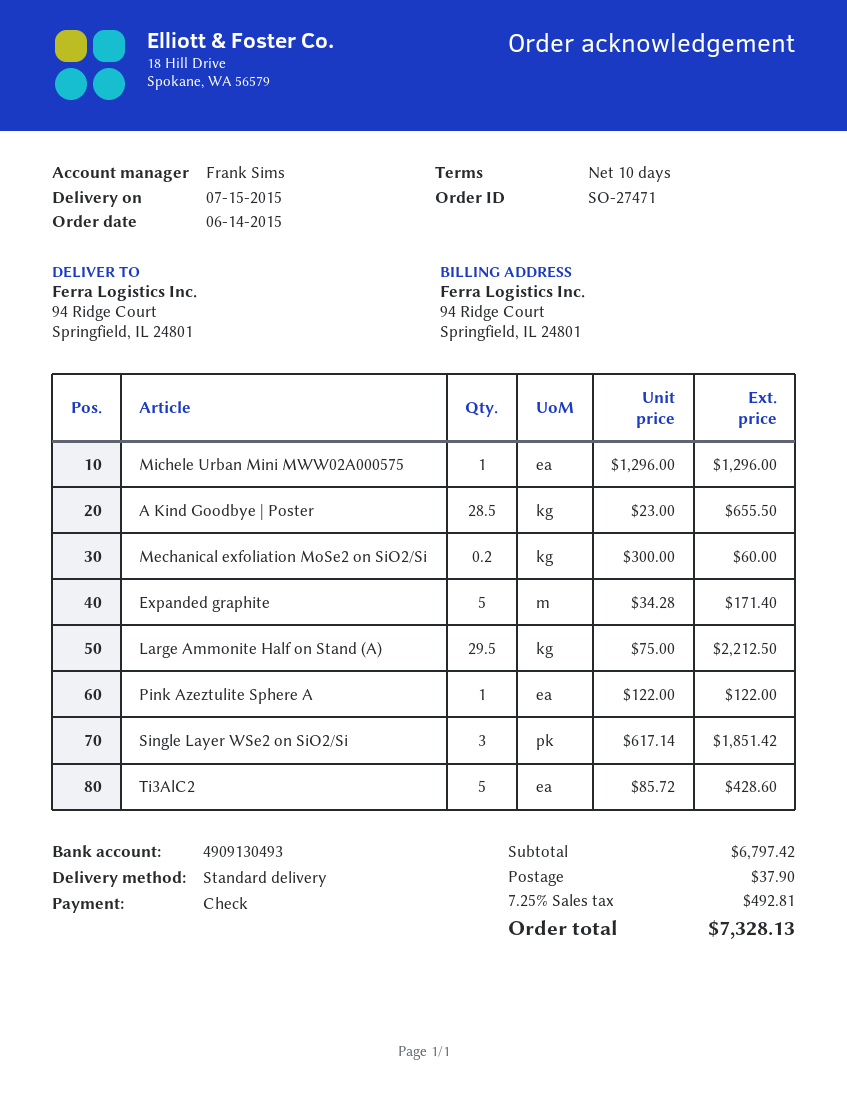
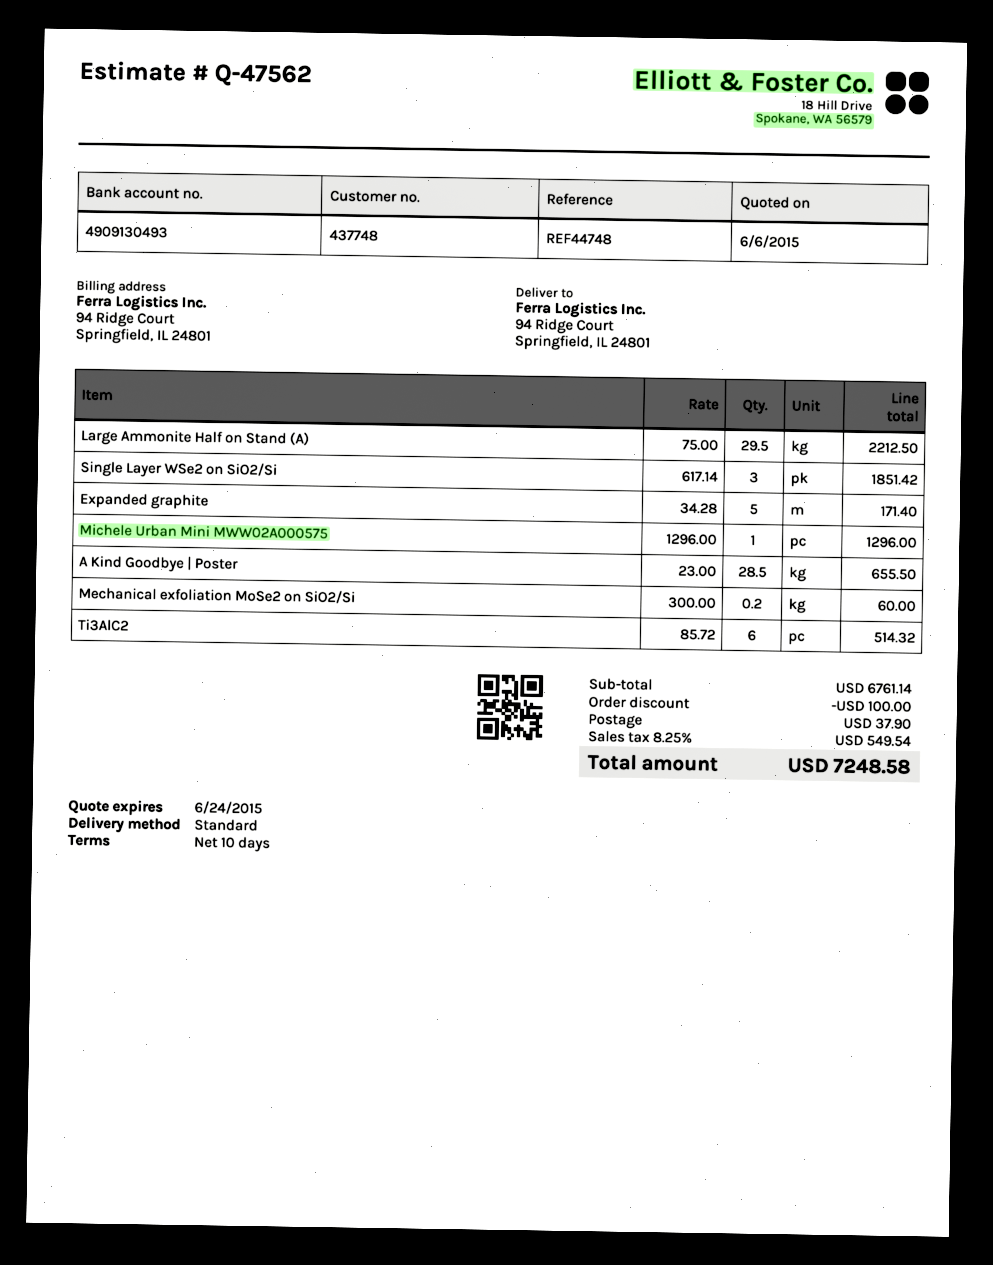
Pink Azeztulite Sphere A: 1 x 122.00 = 122.00 -> none
Ti3AlC2: 5 x 85.72 = 428.60 -> 6 x 85.72 = 514.32
subtotal: 6797.42 -> 6761.14
discount: none -> 100.00
tax: 7.25% = 492.81 -> 8.25% = 549.54
total: 7328.13 -> 7248.58

